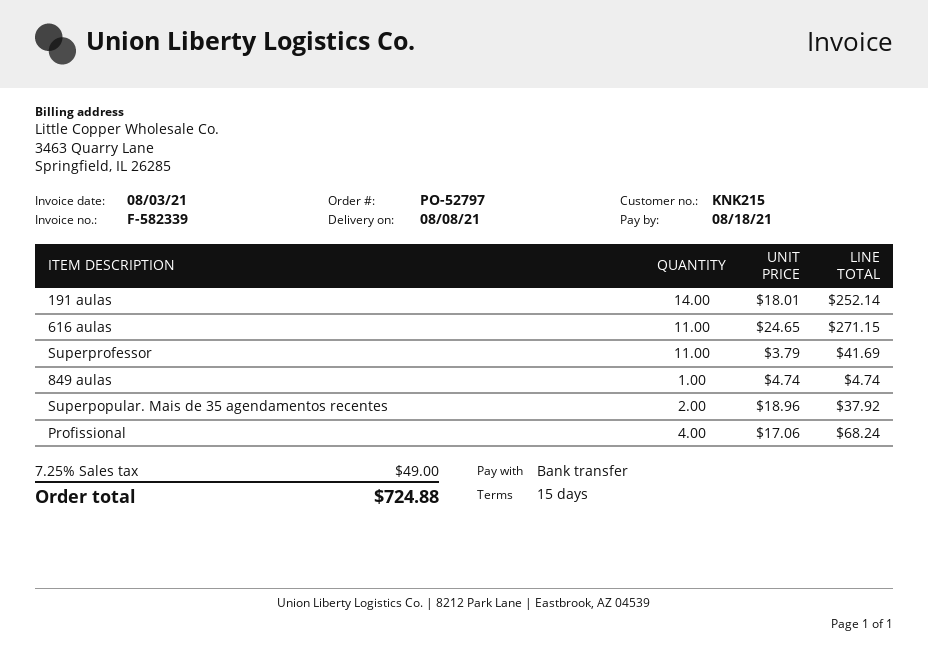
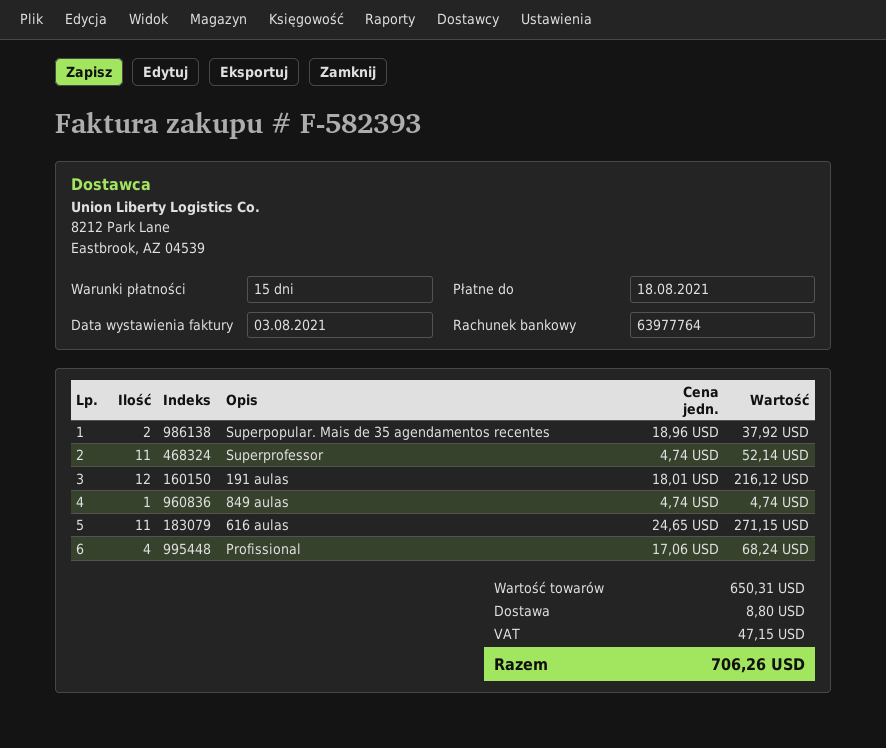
invoice number: F-582339 -> F-582393
191 aulas: 14 x 18.01 = 252.14 -> 12 x 18.01 = 216.12
Superprofessor: 11 x 3.79 = 41.69 -> 11 x 4.74 = 52.14
shipping: none -> 8.80
tax: 49.00 -> 47.15
total: 724.88 -> 706.26

